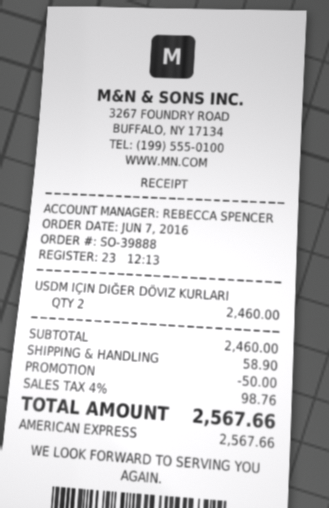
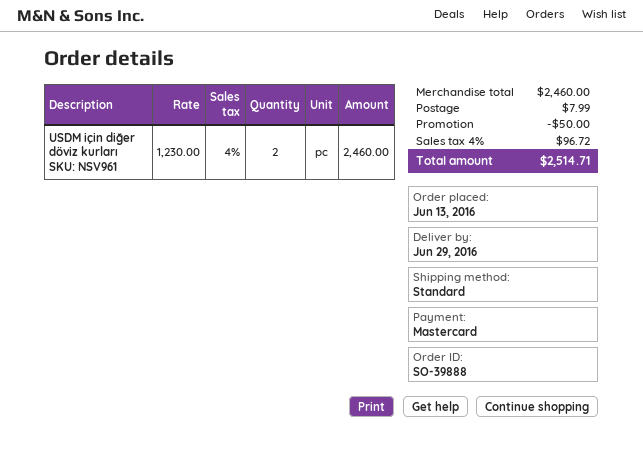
order date: 2016-06-07 -> 2016-06-13
payment method: American Express -> Mastercard
shipping: 58.90 -> 7.99
tax: 4% = 98.76 -> 4% = 96.72
total: 2567.66 -> 2514.71

